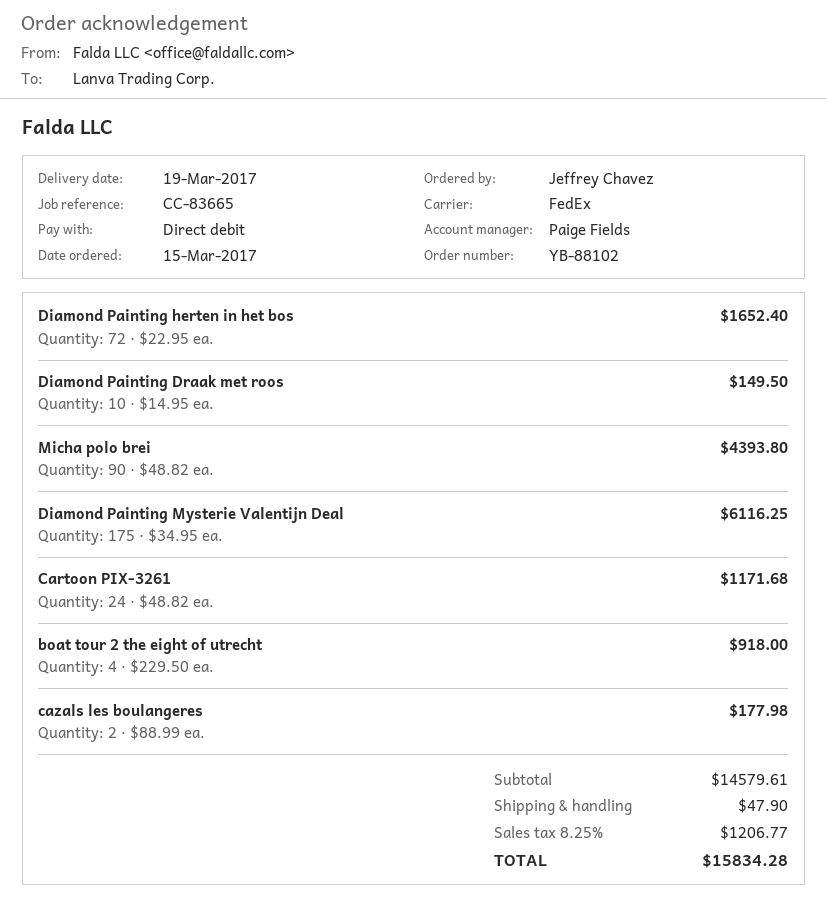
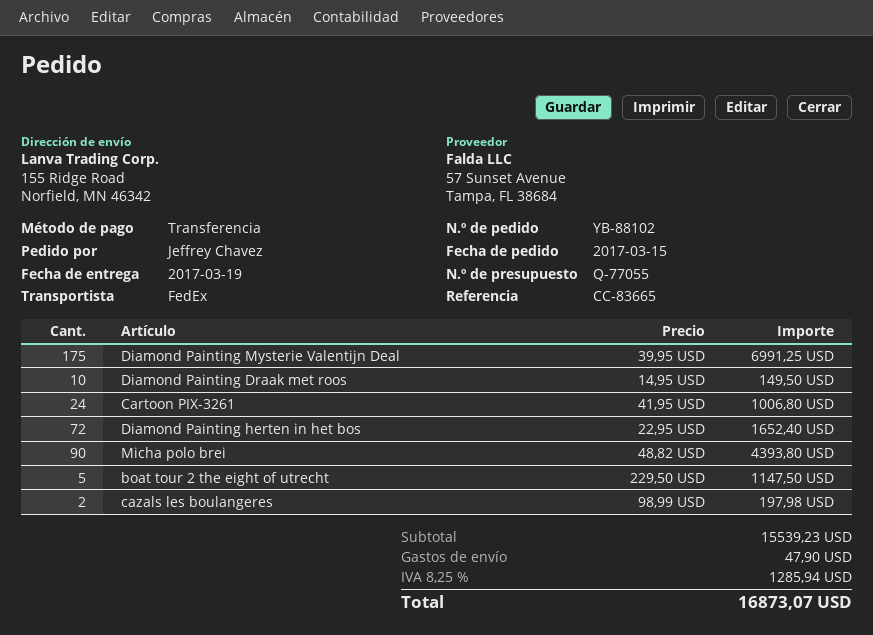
payment method: direct debit -> bank transfer
Diamond Painting Mysterie Valentijn Deal: 175 x 34.95 = 6116.25 -> 175 x 39.95 = 6991.25
Cartoon PIX-3261: 24 x 48.82 = 1171.68 -> 24 x 41.95 = 1006.80
boat tour 2 the eight of utrecht: 4 x 229.50 = 918.00 -> 5 x 229.50 = 1147.50
cazals les boulangeres: 2 x 88.99 = 177.98 -> 2 x 98.99 = 197.98
subtotal: 14579.61 -> 15539.23
tax: 8.25% = 1206.77 -> 8.25% = 1285.94
total: 15834.28 -> 16873.07

